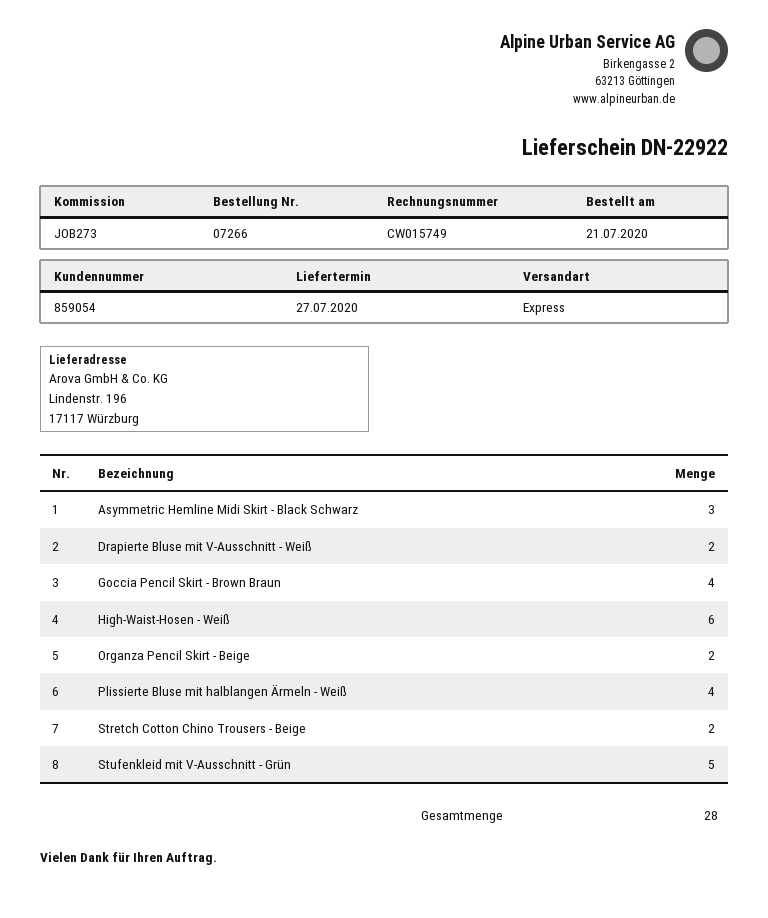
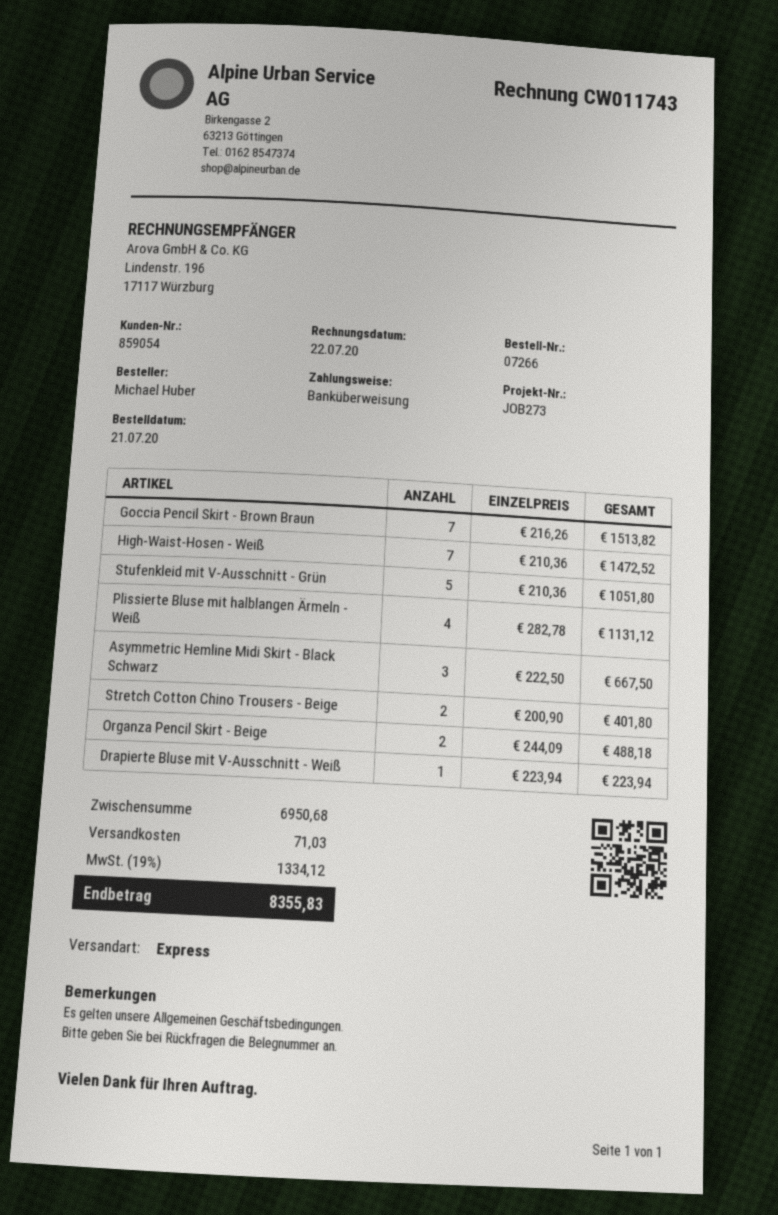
invoice number: CW015749 -> CW011743
Drapierte Bluse mit V-Ausschnitt - Weiß: 2 -> 1
Goccia Pencil Skirt - Brown Braun: 4 -> 7
High-Waist-Hosen - Weiß: 6 -> 7

